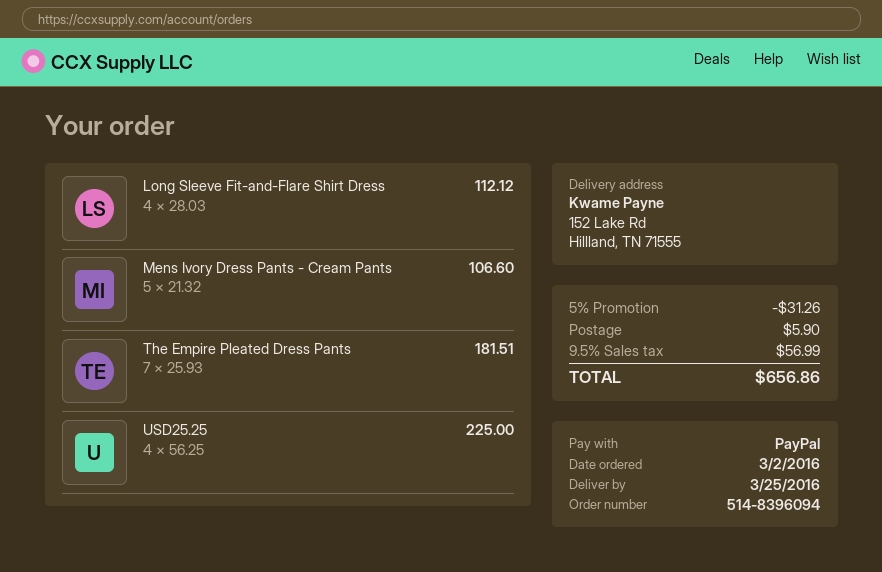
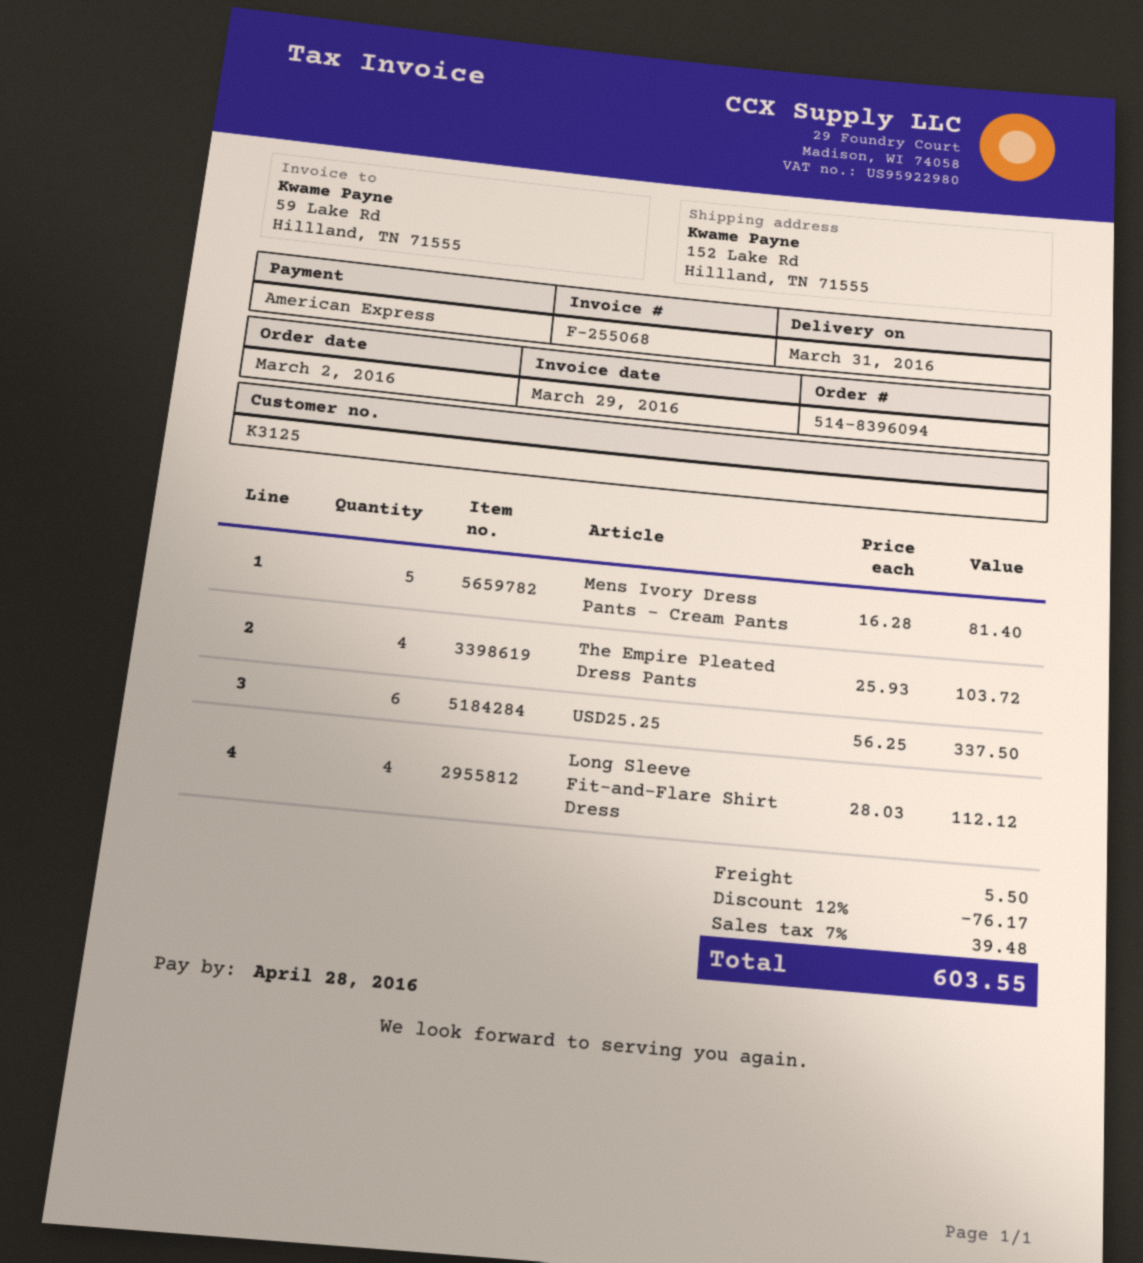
delivery date: 2016-03-25 -> 2016-03-31
payment method: PayPal -> American Express
Mens Ivory Dress Pants - Cream Pants: 5 x 21.32 = 106.60 -> 5 x 16.28 = 81.40
The Empire Pleated Dress Pants: 7 x 25.93 = 181.51 -> 4 x 25.93 = 103.72
USD25.25: 4 x 56.25 = 225.00 -> 6 x 56.25 = 337.50
discount: 5% = 31.26 -> 12% = 76.17
shipping: 5.90 -> 5.50
tax: 9.5% = 56.99 -> 7% = 39.48
total: 656.86 -> 603.55

